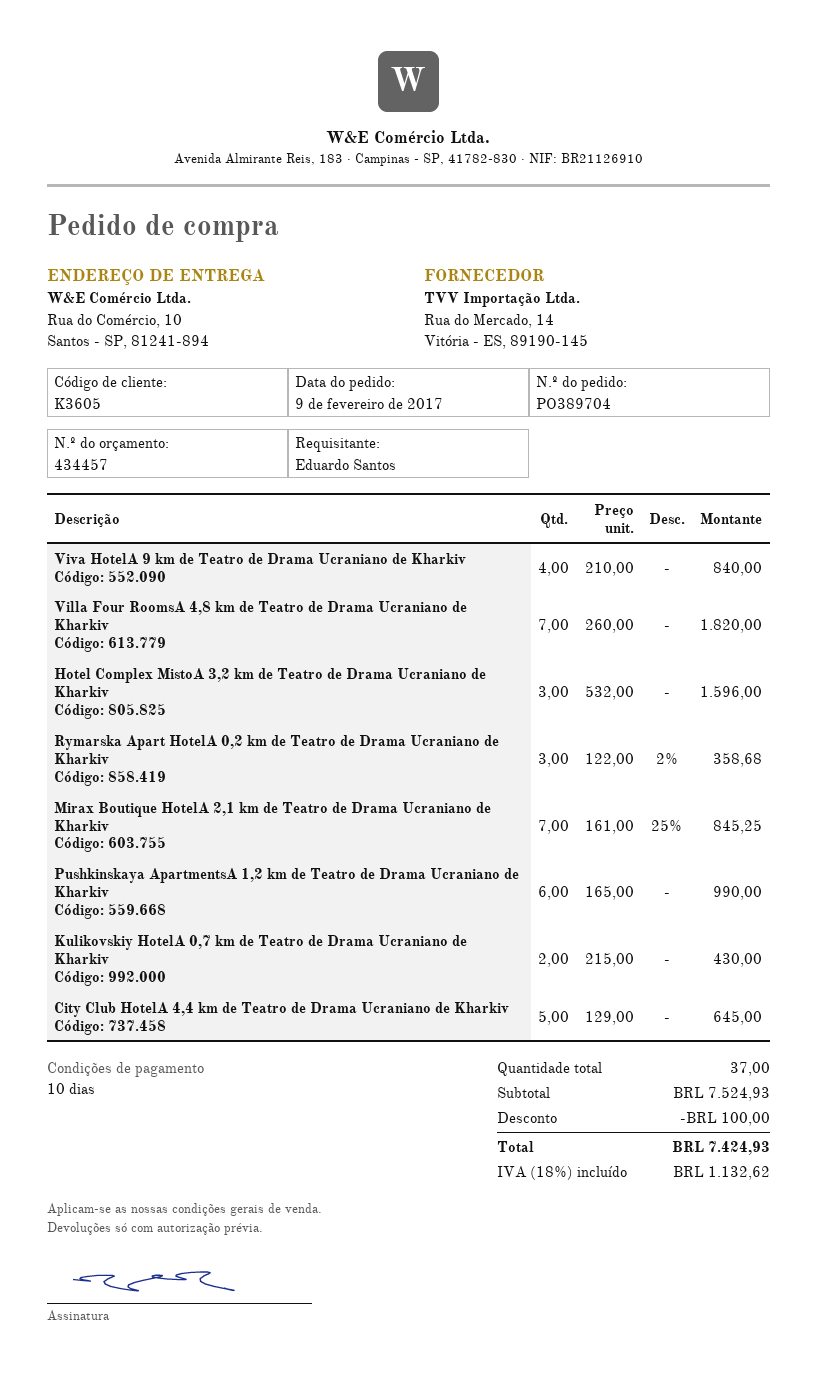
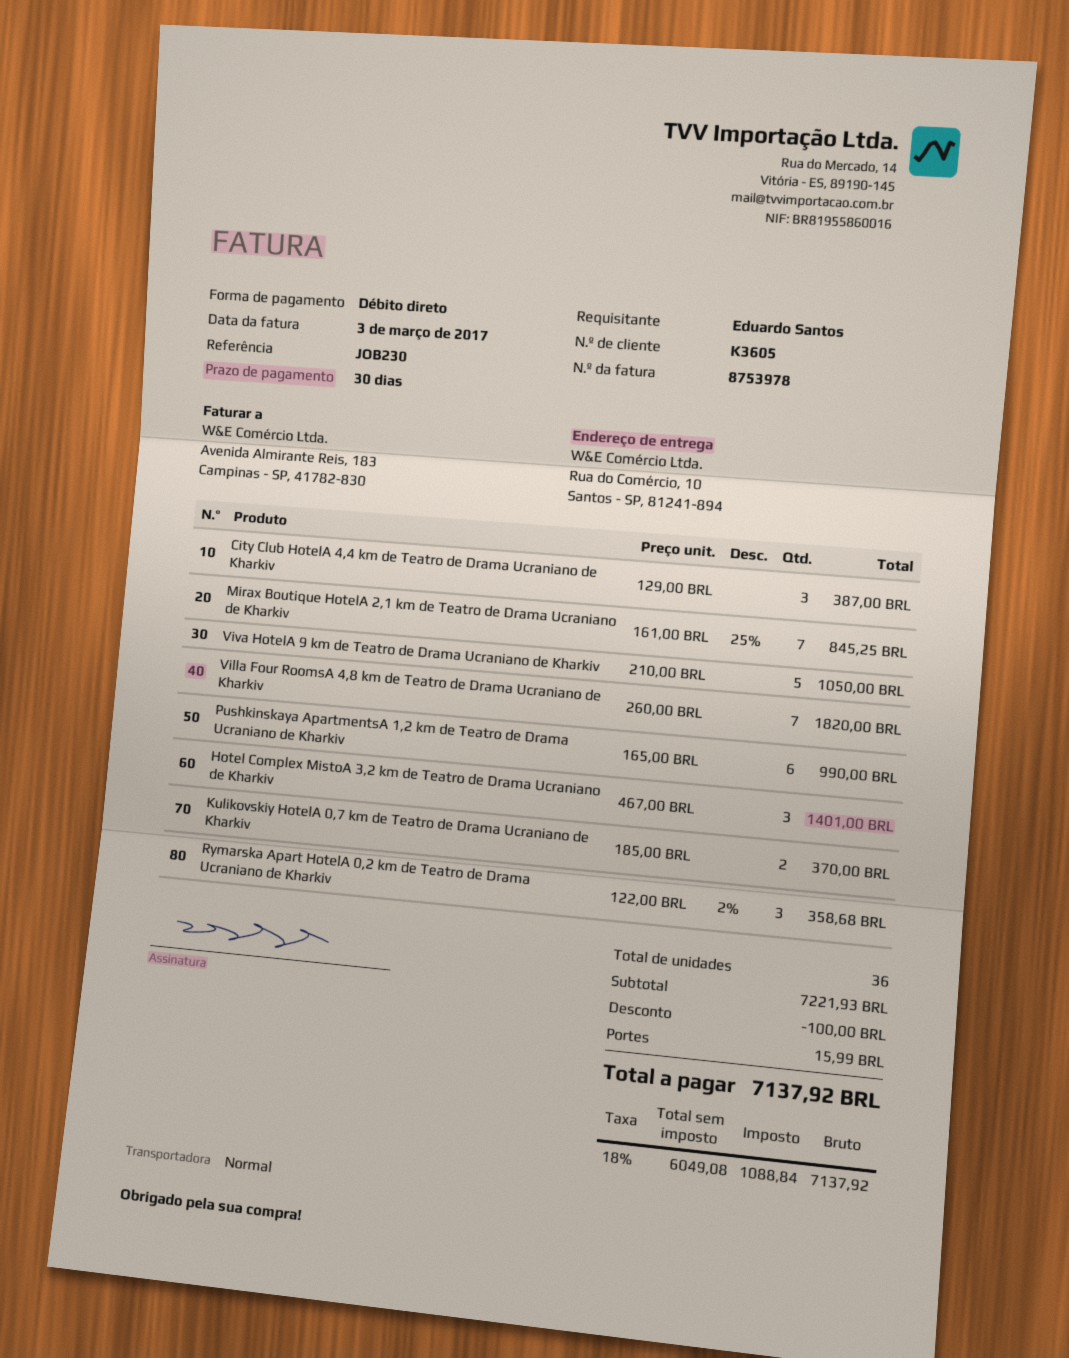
payment terms: 10 days -> 30 days
Viva HotelA 9 km de Teatro de Drama Ucraniano de Kharkiv: 4 x 210.00 = 840.00 -> 5 x 210.00 = 1050.00
Hotel Complex MistoA 3,2 km de Teatro de Drama Ucraniano de Kharkiv: 3 x 532.00 = 1596.00 -> 3 x 467.00 = 1401.00
Kulikovskiy HotelA 0,7 km de Teatro de Drama Ucraniano de Kharkiv: 2 x 215.00 = 430.00 -> 2 x 185.00 = 370.00
City Club HotelA 4,4 km de Teatro de Drama Ucraniano de Kharkiv: 5 x 129.00 = 645.00 -> 3 x 129.00 = 387.00
total quantity: 37 -> 36
subtotal: 7524.93 -> 7221.93
shipping: none -> 15.99
tax: 18% = 1132.62 -> 18% = 1088.84
total: 7424.93 -> 7137.92

